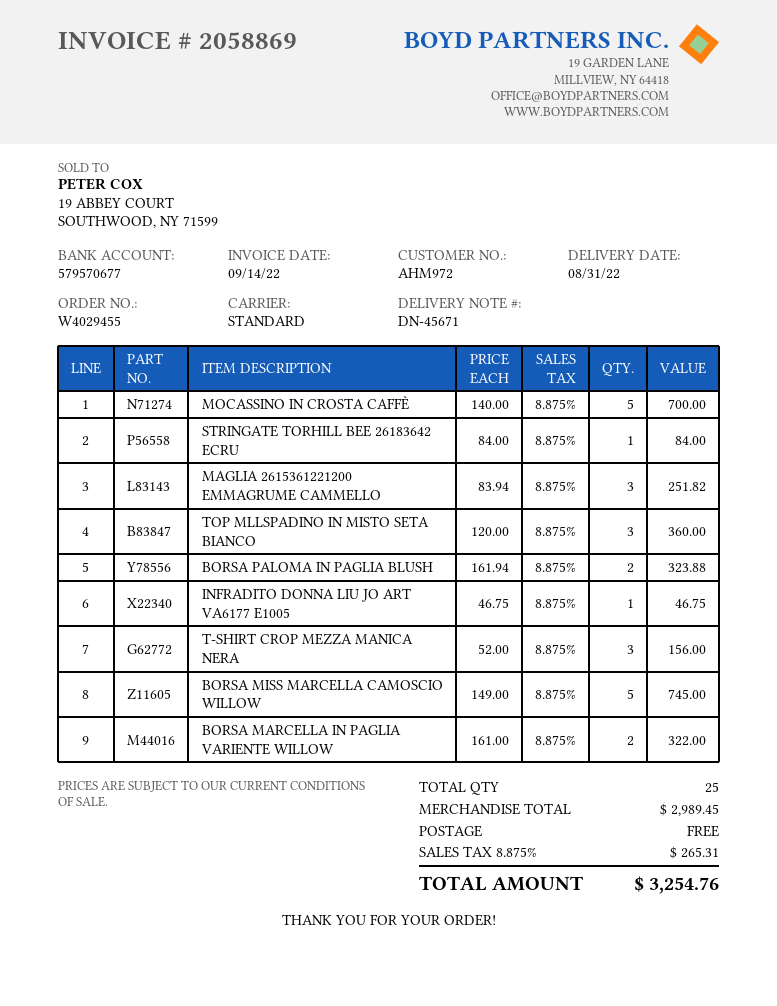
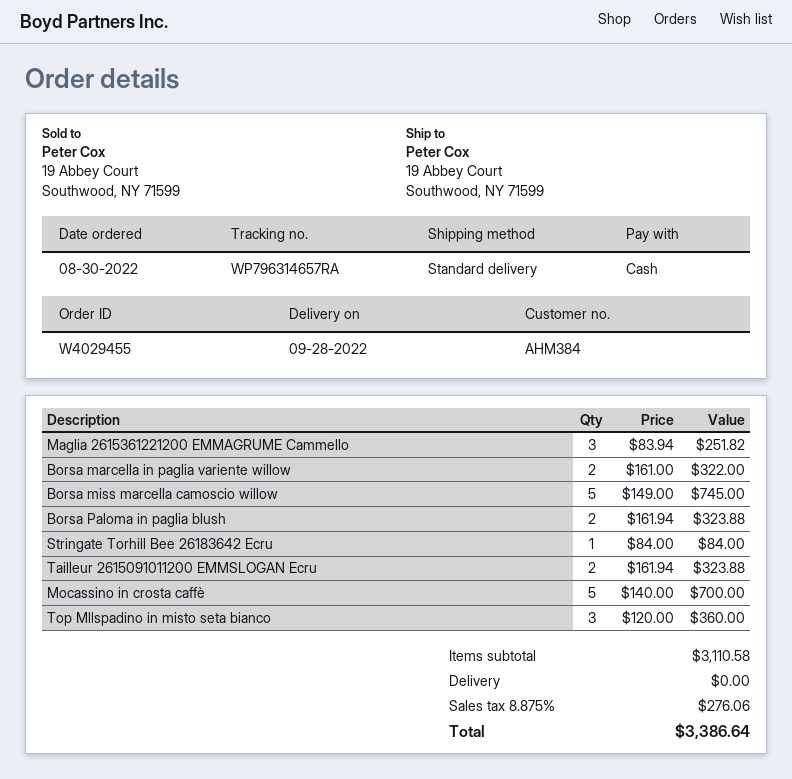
delivery date: 2022-08-31 -> 2022-09-28
customer number: AHM972 -> AHM384
INFRADITO DONNA LIU JO ART VA6177 E1005: 1 x 46.75 = 46.75 -> none
T-SHIRT CROP MEZZA MANICA NERA: 3 x 52.00 = 156.00 -> none
Tailleur 2615091011200 EMMSLOGAN Ecru: none -> 2 x 161.94 = 323.88
subtotal: 2989.45 -> 3110.58
tax: 8.875% = 265.31 -> 8.875% = 276.06
total: 3254.76 -> 3386.64

